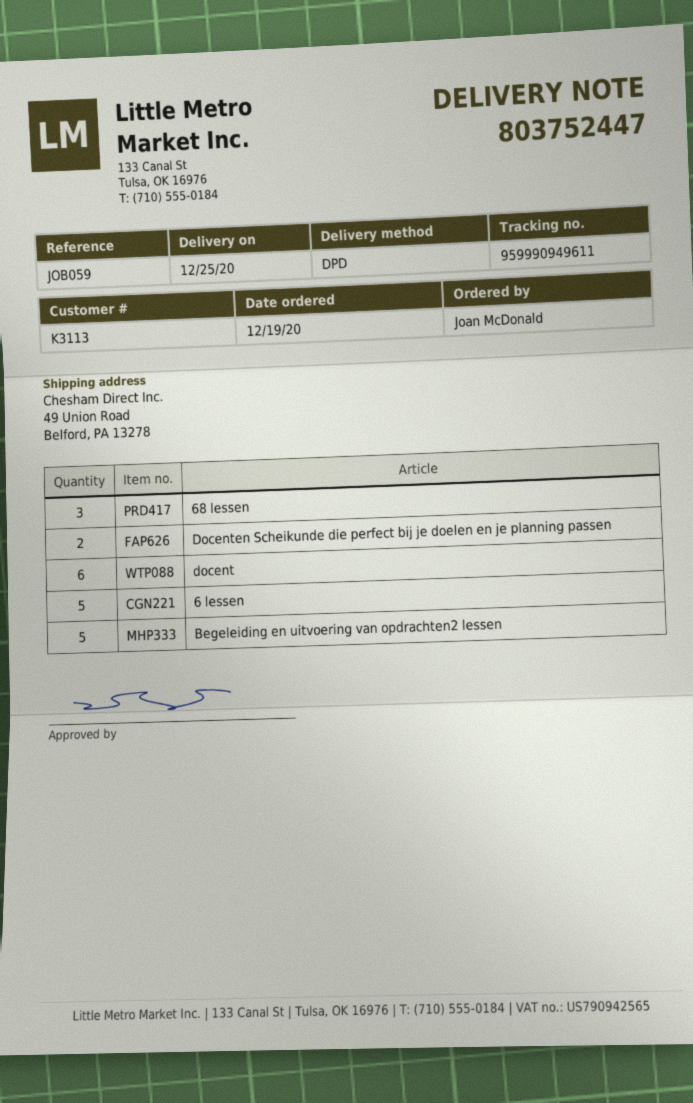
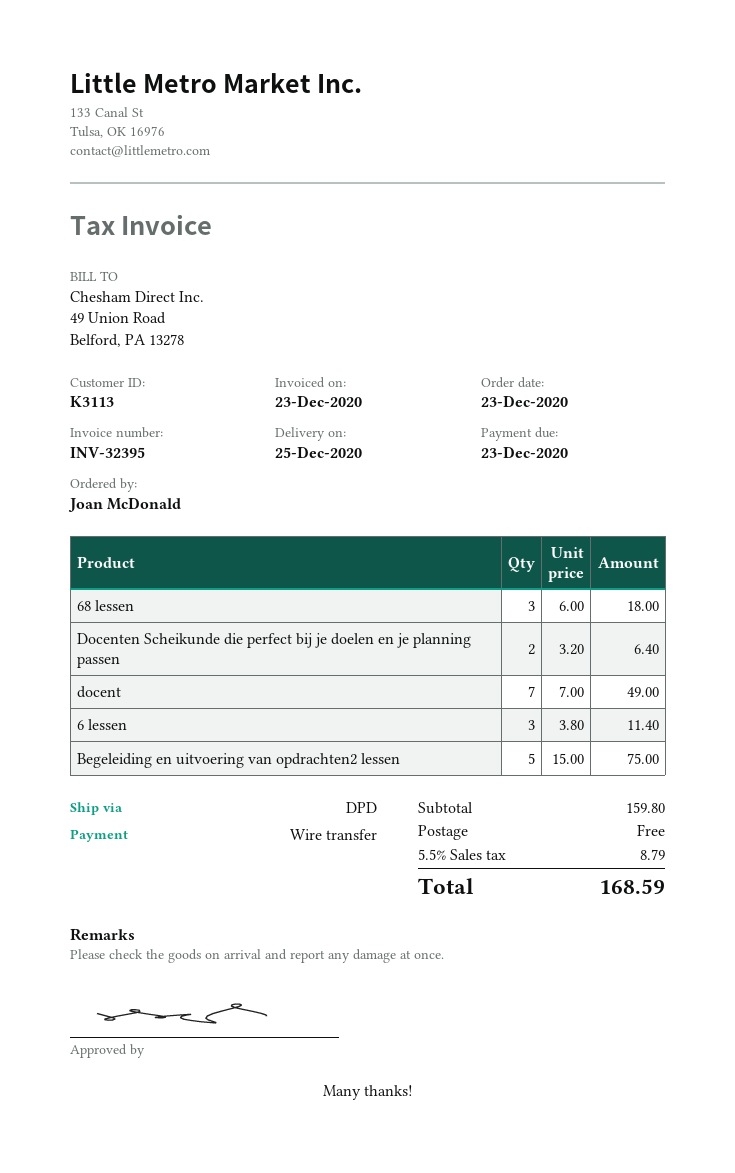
order date: 2020-12-19 -> 2020-12-23
docent: 6 -> 7
6 lessen: 5 -> 3

